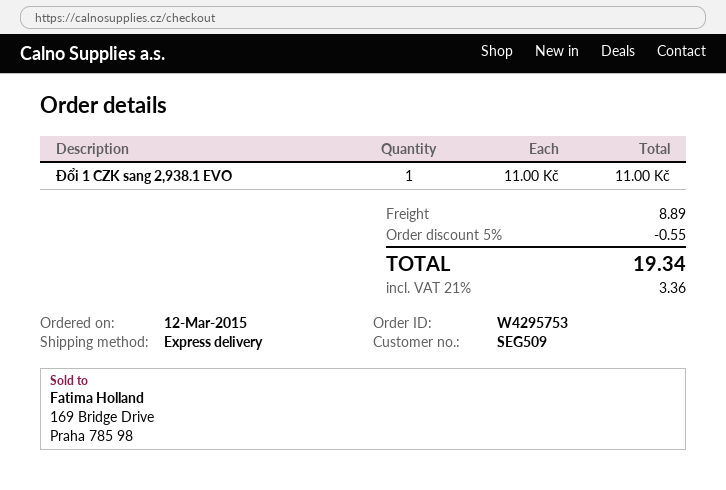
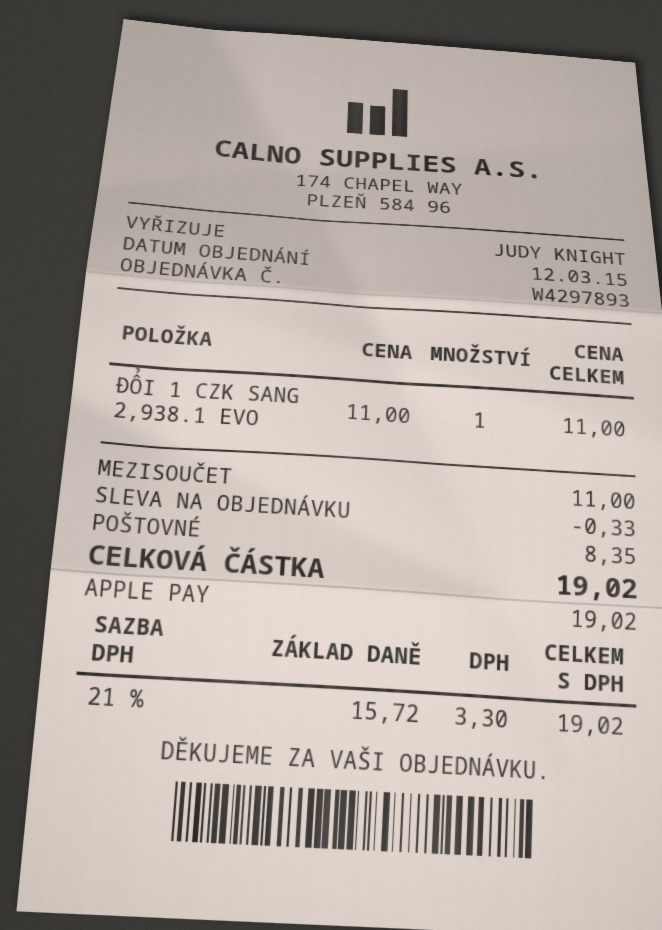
order number: W4295753 -> W4297893
discount: 0.55 -> 0.33
shipping: 8.89 -> 8.35
tax: 21% = 3.36 -> 21% = 3.30
total: 19.34 -> 19.02

